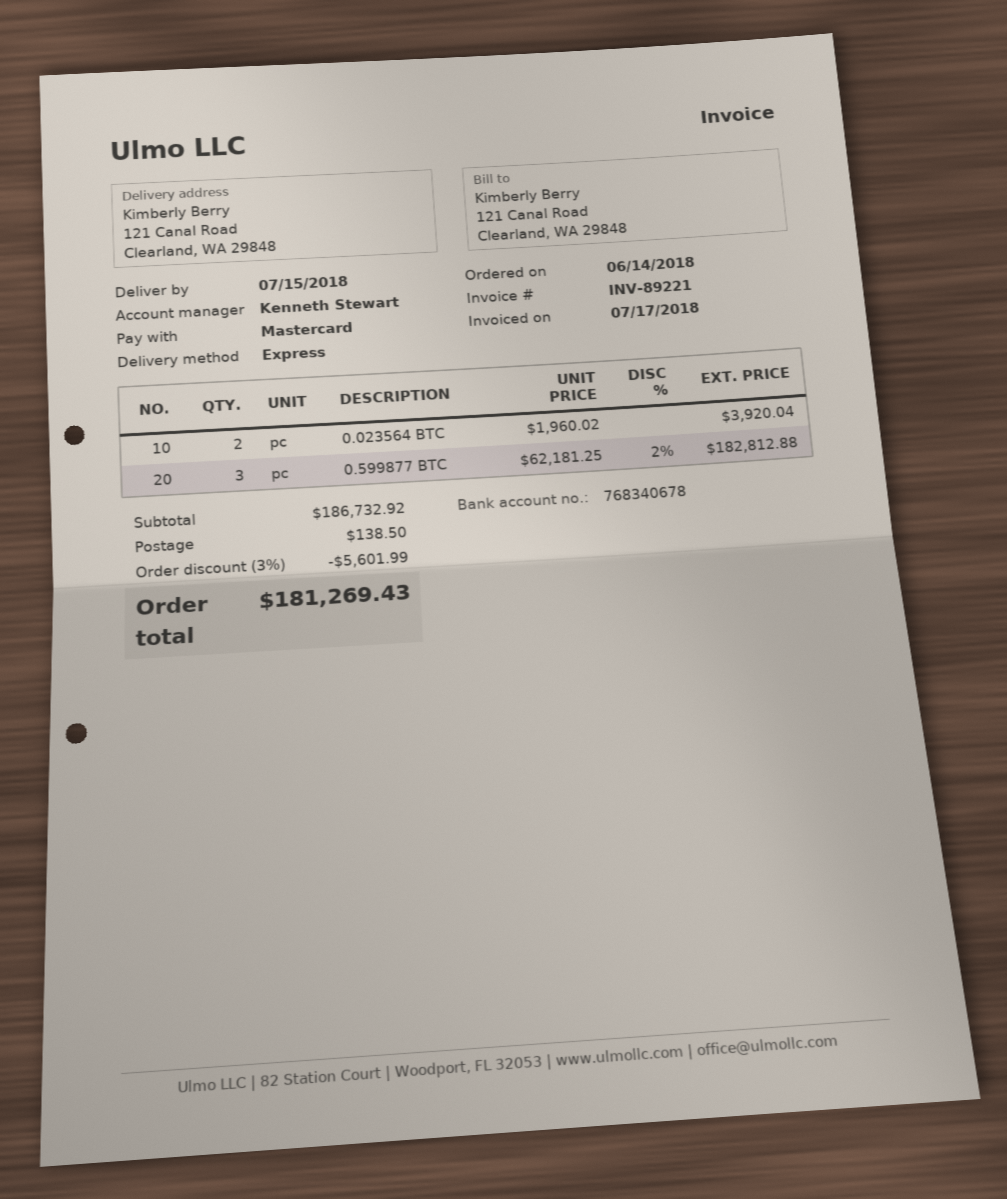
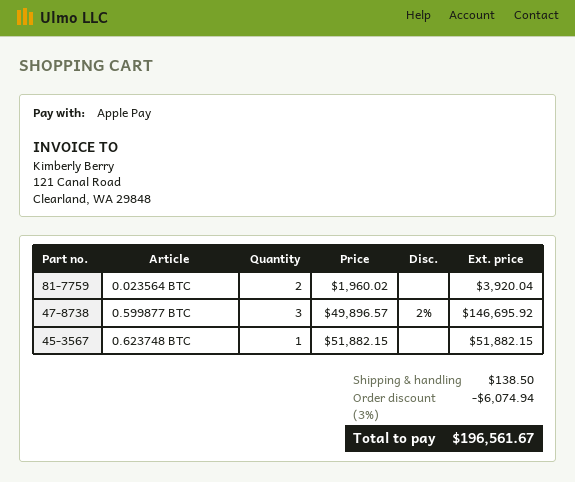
payment method: Mastercard -> Apple Pay
0.599877 BTC: 3 x 62181.25 - 2% = 182812.88 -> 3 x 49896.57 - 2% = 146695.92
0.623748 BTC: none -> 1 x 51882.15 = 51882.15
discount: 3% = 5601.99 -> 3% = 6074.94
total: 181269.43 -> 196561.67

